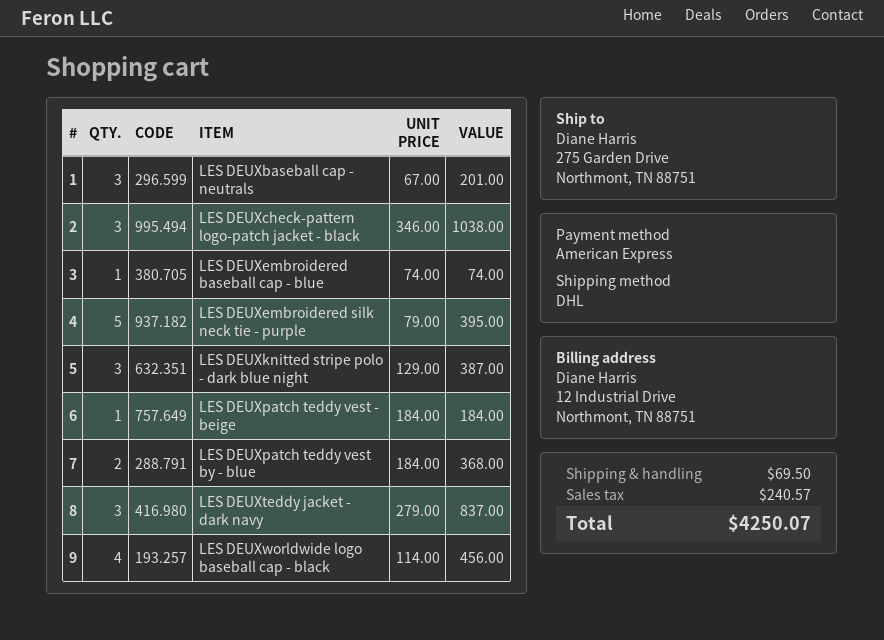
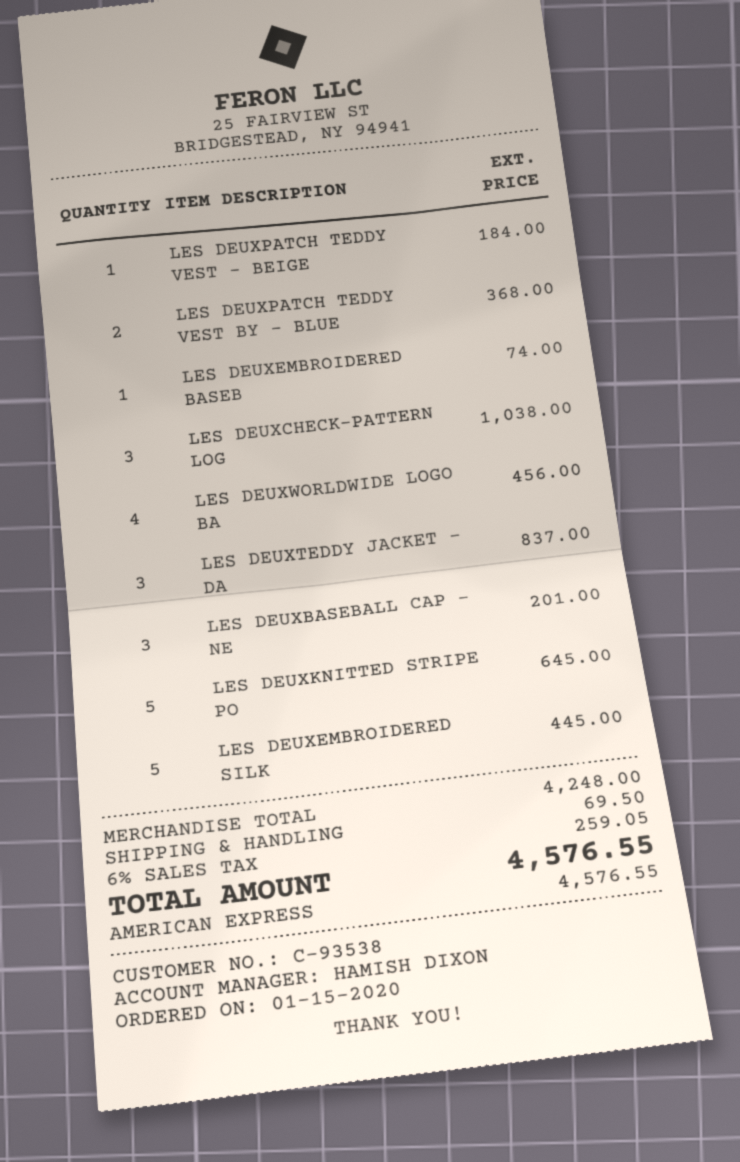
LES DEUXembroidered silk neck tie - purple: 5 for 395.00 -> 5 for 445.00
LES DEUXknitted stripe polo - dark blue night: 3 for 387.00 -> 5 for 645.00
tax: 240.57 -> 259.05
total: 4250.07 -> 4576.55

